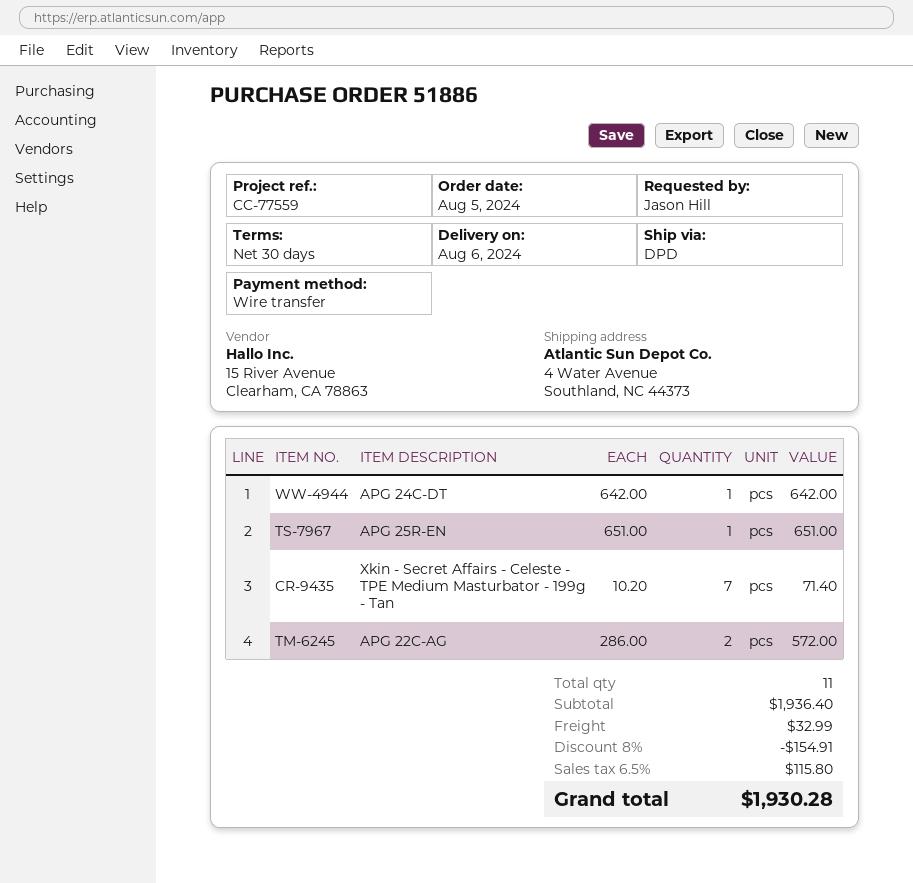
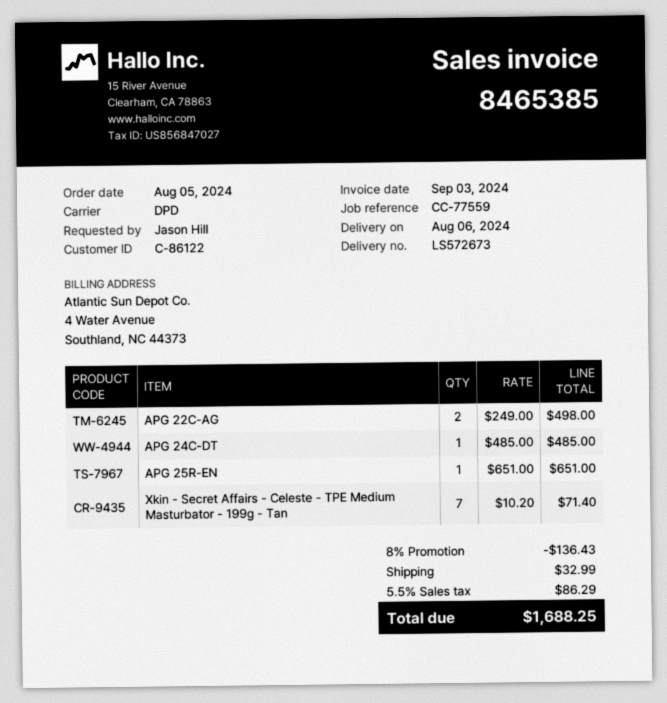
APG 24C-DT: 1 x 642.00 = 642.00 -> 1 x 485.00 = 485.00
APG 22C-AG: 2 x 286.00 = 572.00 -> 2 x 249.00 = 498.00
discount: 8% = 154.91 -> 8% = 136.43
tax: 6.5% = 115.80 -> 5.5% = 86.29
total: 1930.28 -> 1688.25

